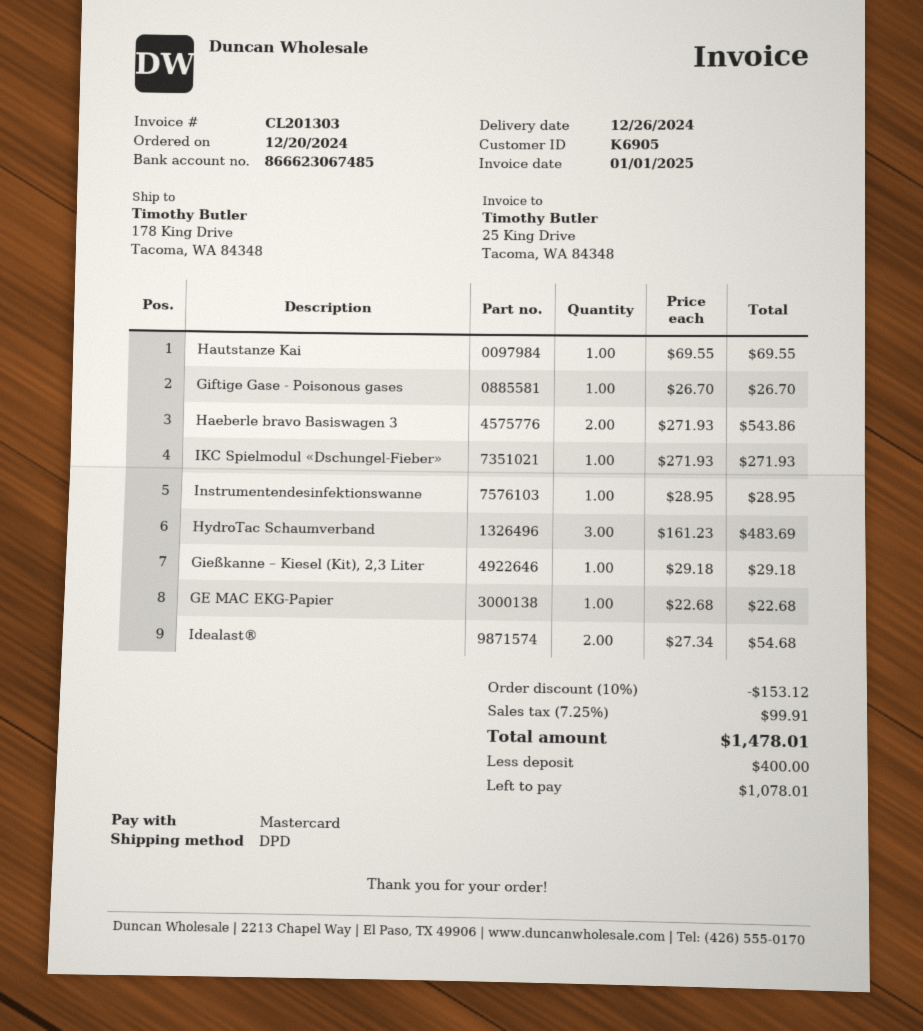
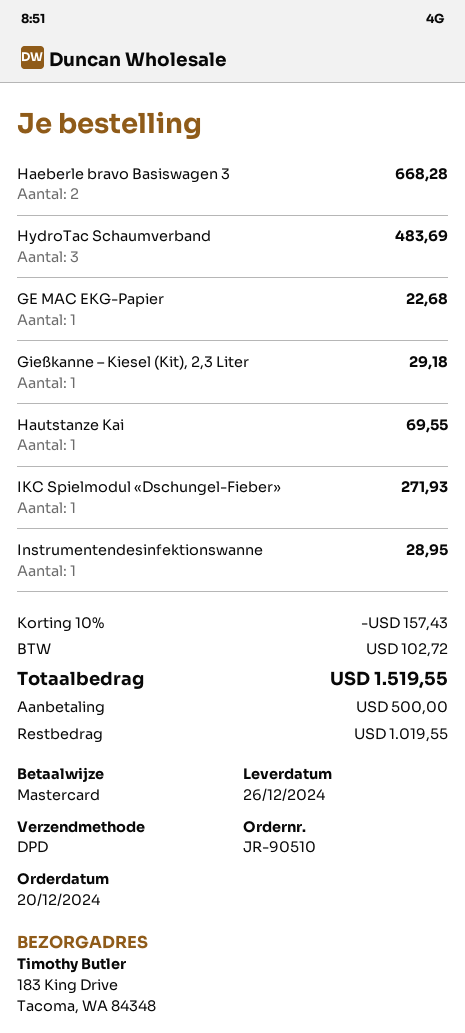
ship to: 178 King Drive, Tacoma, WA 84348 -> 183 King Drive, Tacoma, WA 84348
Giftige Gase - Poisonous gases: 1 for 26.70 -> none
Haeberle bravo Basiswagen 3: 2 for 543.86 -> 2 for 668.28
Idealast®: 2 for 54.68 -> none
discount: 10% = 153.12 -> 10% = 157.43
tax: 99.91 -> 102.72
total: 1478.01 -> 1519.55
deposit: 400.00 -> 500.00
balance: 1078.01 -> 1019.55

